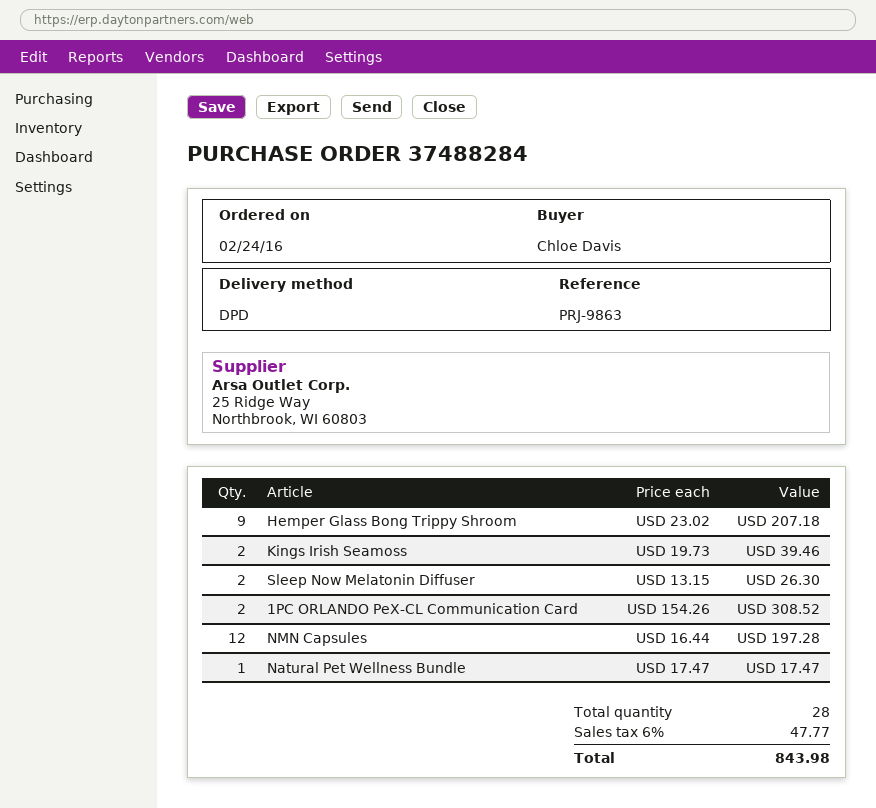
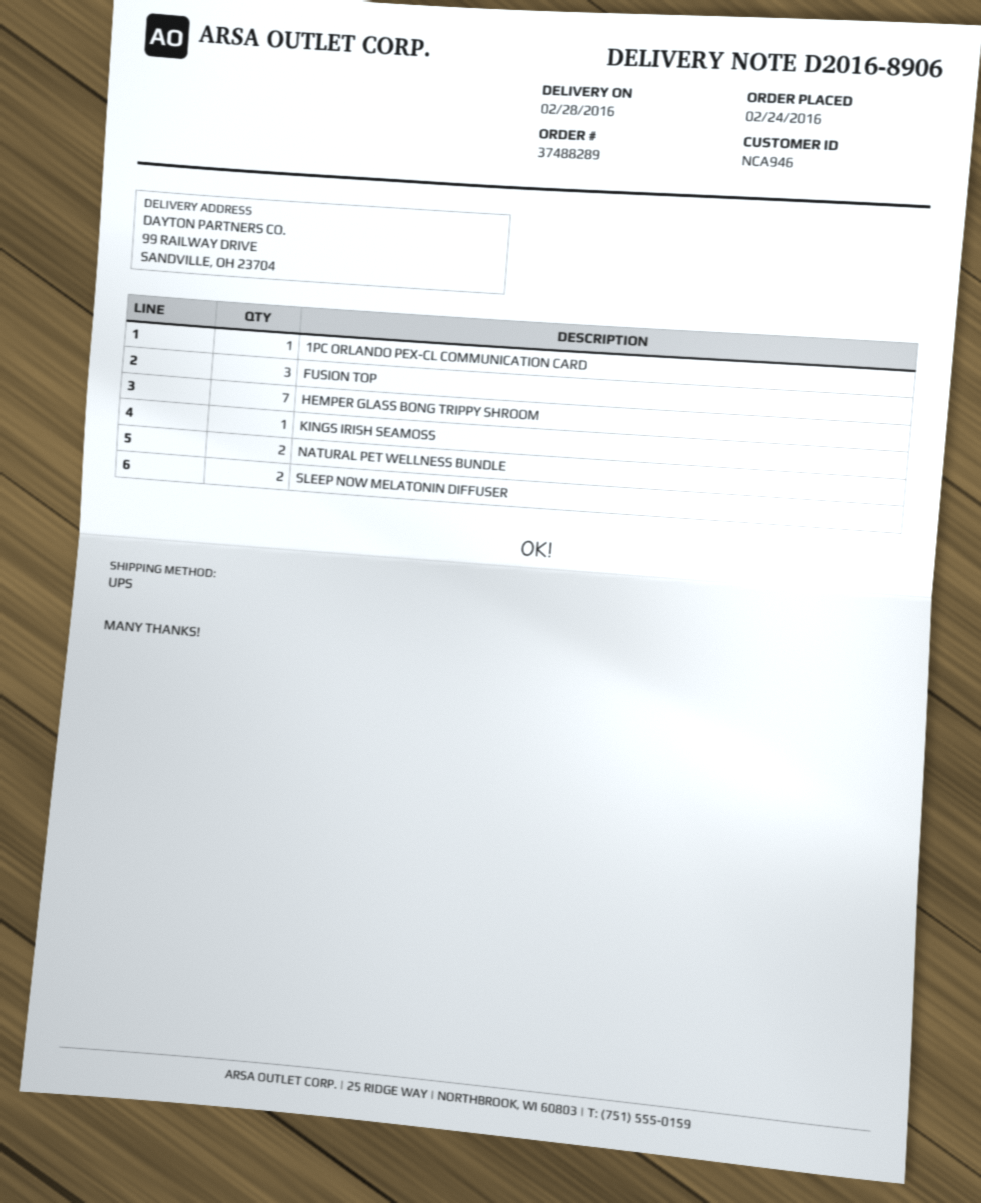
order number: 37488284 -> 37488289
shipping method: DPD -> UPS
Hemper Glass Bong Trippy Shroom: 9 -> 7
Kings Irish Seamoss: 2 -> 1
1PC ORLANDO PeX-CL Communication Card: 2 -> 1
NMN Capsules: 12 -> none
Natural Pet Wellness Bundle: 1 -> 2
FUSION TOP: none -> 3

